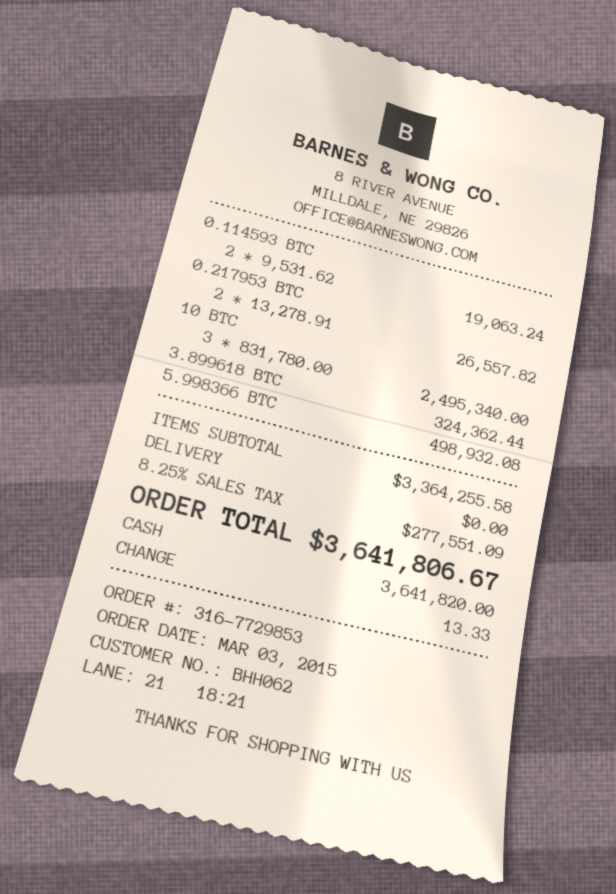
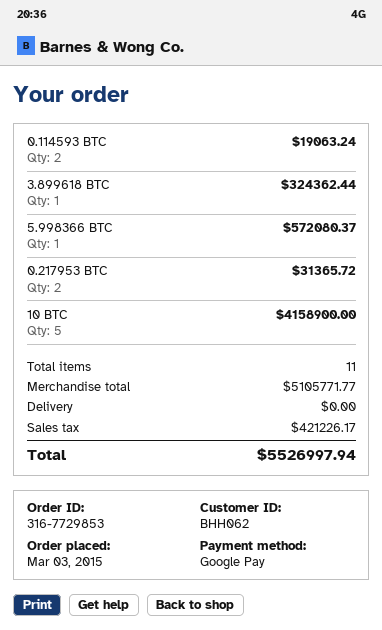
payment method: cash -> Google Pay
0.217953 BTC: 2 for 26557.82 -> 2 for 31365.72
10 BTC: 3 for 2495340.00 -> 5 for 4158900.00
5.998366 BTC: 1 for 498932.08 -> 1 for 572080.37
subtotal: 3364255.58 -> 5105771.77
tax: 277551.09 -> 421226.17
total: 3641806.67 -> 5526997.94

